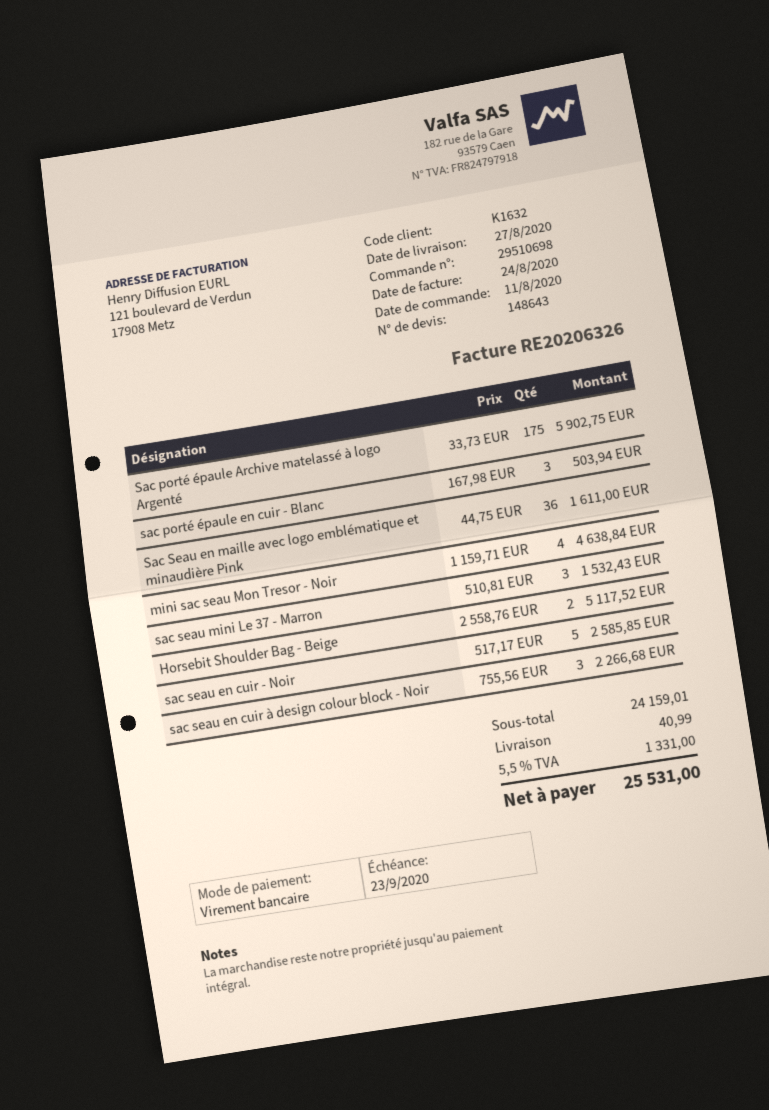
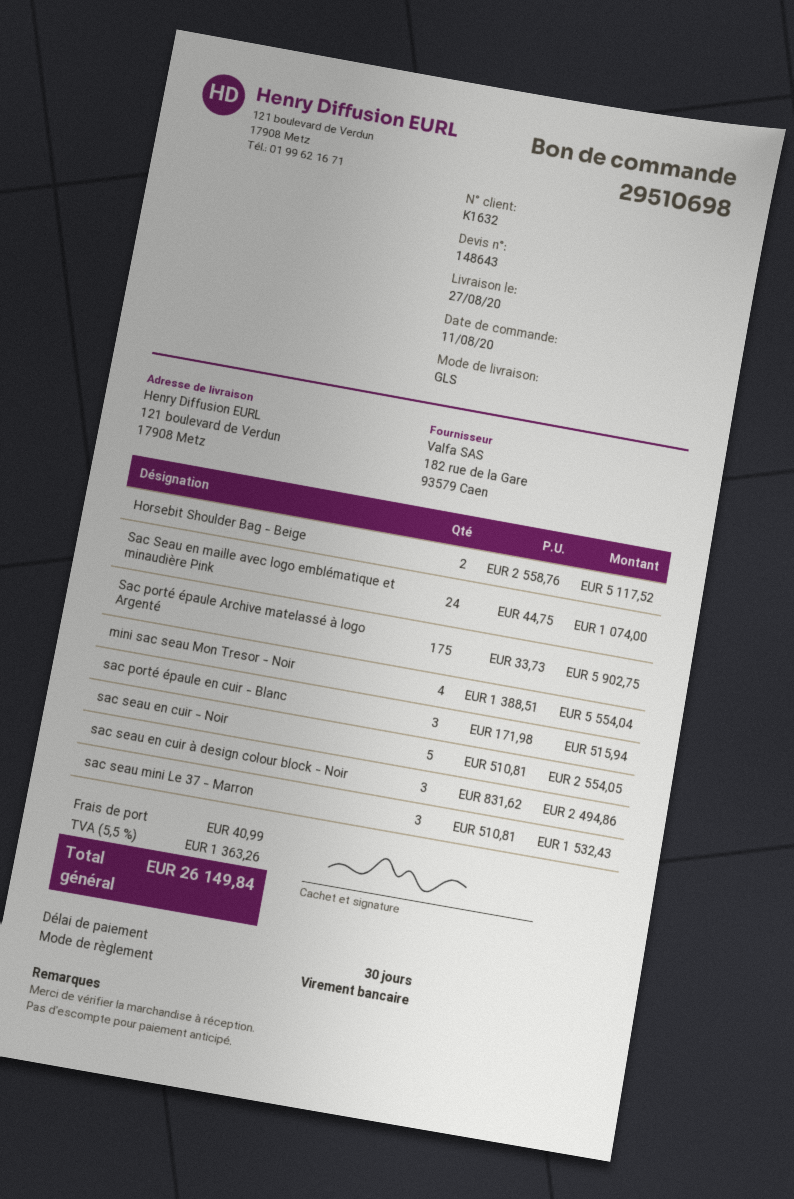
sac porté épaule en cuir - Blanc: 3 x 167.98 = 503.94 -> 3 x 171.98 = 515.94
Sac Seau en maille avec logo emblématique et minaudière Pink: 36 x 44.75 = 1611.00 -> 24 x 44.75 = 1074.00
mini sac seau Mon Tresor - Noir: 4 x 1159.71 = 4638.84 -> 4 x 1388.51 = 5554.04
sac seau en cuir - Noir: 5 x 517.17 = 2585.85 -> 5 x 510.81 = 2554.05
sac seau en cuir à design colour block - Noir: 3 x 755.56 = 2266.68 -> 3 x 831.62 = 2494.86
tax: 5.5% = 1331.00 -> 5.5% = 1363.26
total: 25531.00 -> 26149.84

